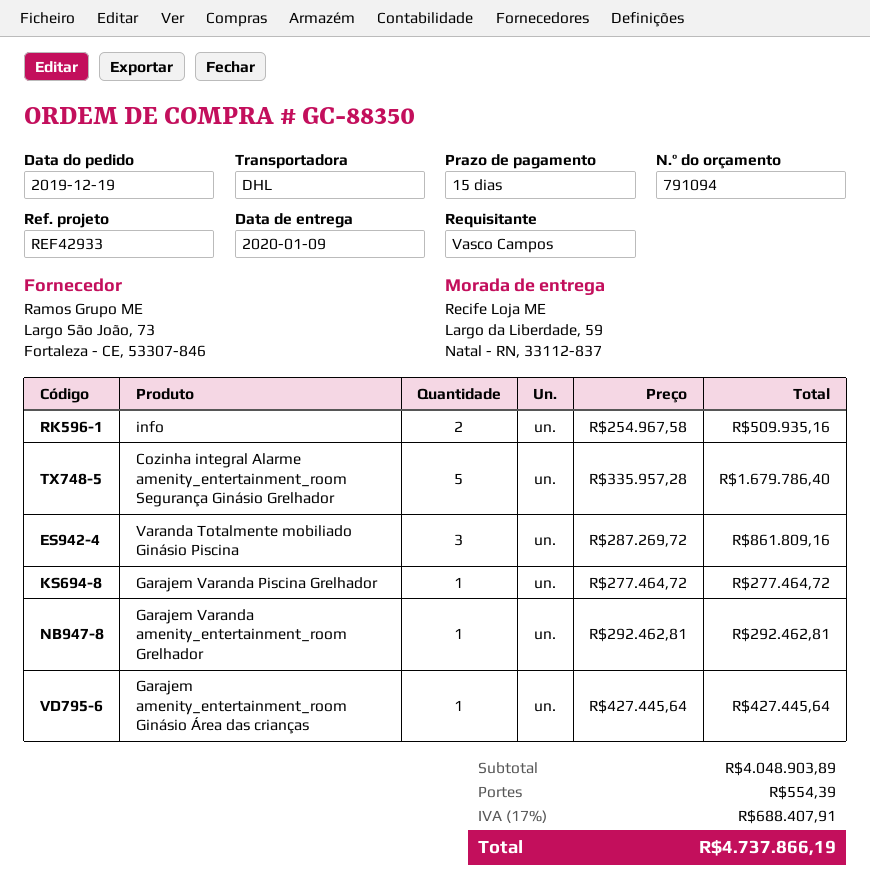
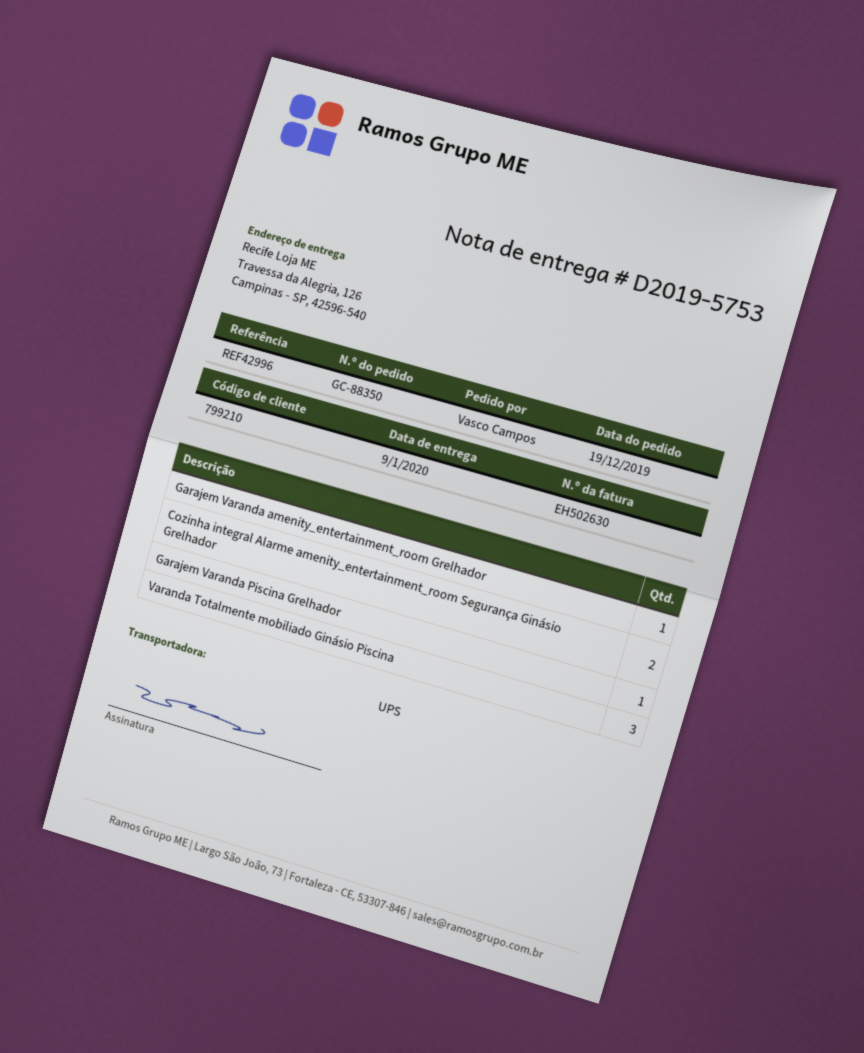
reference: REF42933 -> REF42996
shipping method: DHL -> UPS
ship to: Largo da Liberdade, 59, Natal - RN, 33112-837 -> Travessa da Alegria, 126, Campinas - SP, 42596-540
info: 2 -> none
Cozinha integral Alarme amenity_entertainment_room Segurança Ginásio Grelhador: 5 -> 2
Garajem amenity_entertainment_room Ginásio Área das crianças: 1 -> none

